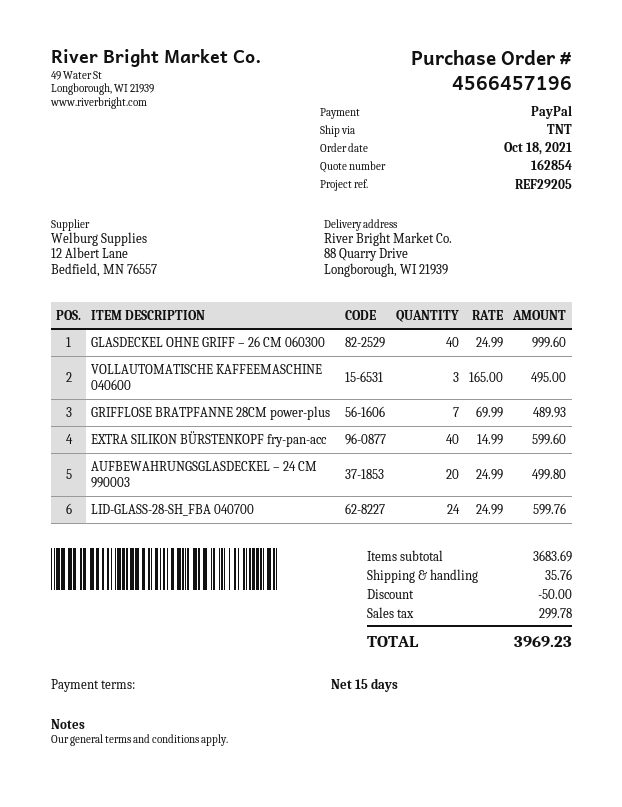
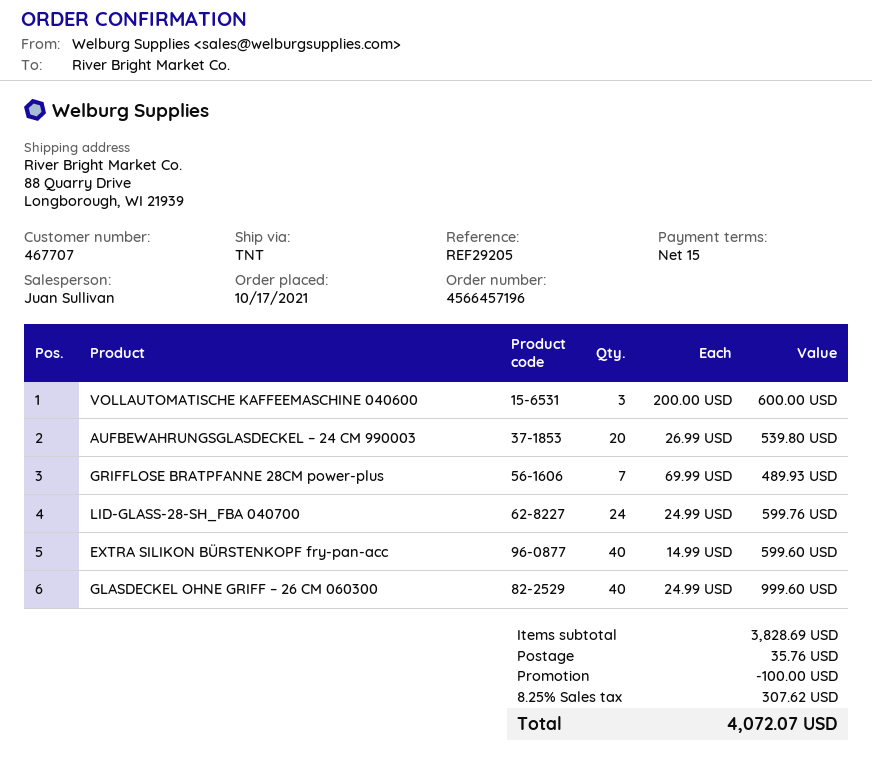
order date: 2021-10-18 -> 2021-10-17
VOLLAUTOMATISCHE KAFFEEMASCHINE 040600: 3 x 165.00 = 495.00 -> 3 x 200.00 = 600.00
AUFBEWAHRUNGSGLASDECKEL – 24 CM 990003: 20 x 24.99 = 499.80 -> 20 x 26.99 = 539.80
subtotal: 3683.69 -> 3828.69
discount: 50.00 -> 100.00
tax: 299.78 -> 307.62
total: 3969.23 -> 4072.07

